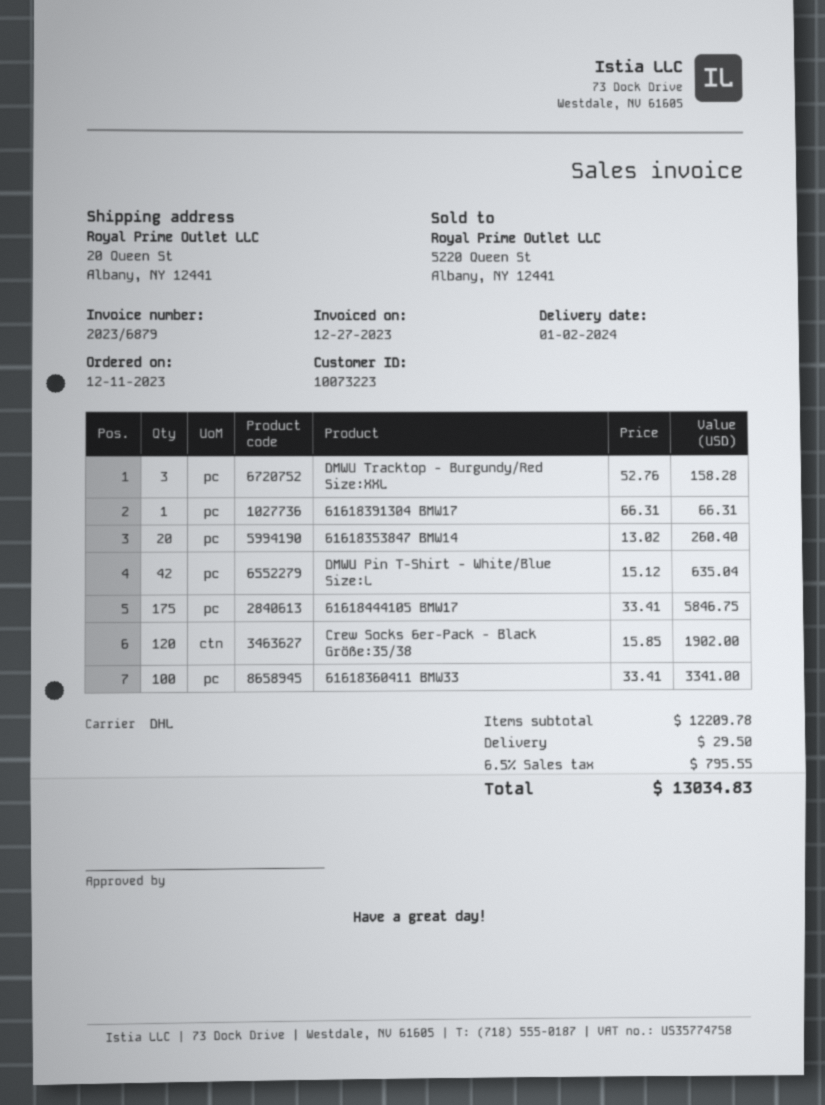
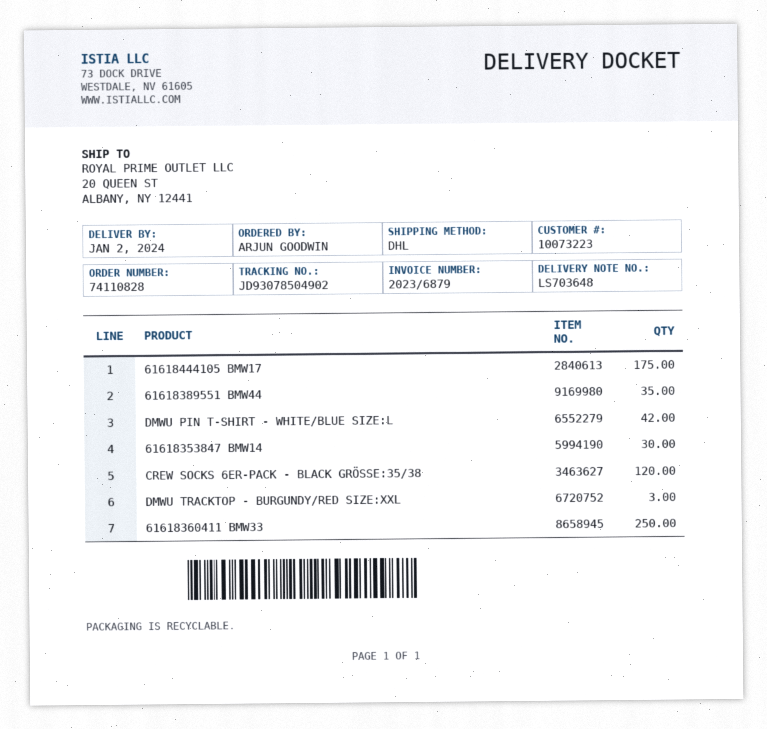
61618391304 BMW17: 1 -> none
61618353847 BMW14: 20 -> 30
61618360411 BMW33: 100 -> 250
61618389551 BMW44: none -> 35

